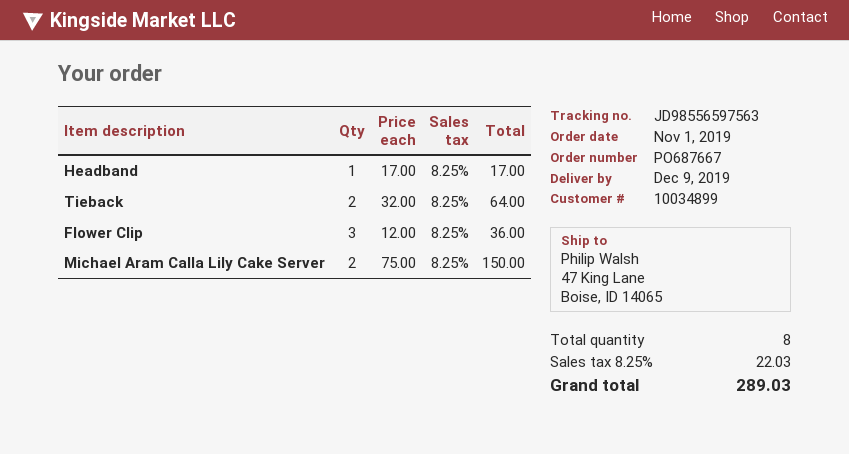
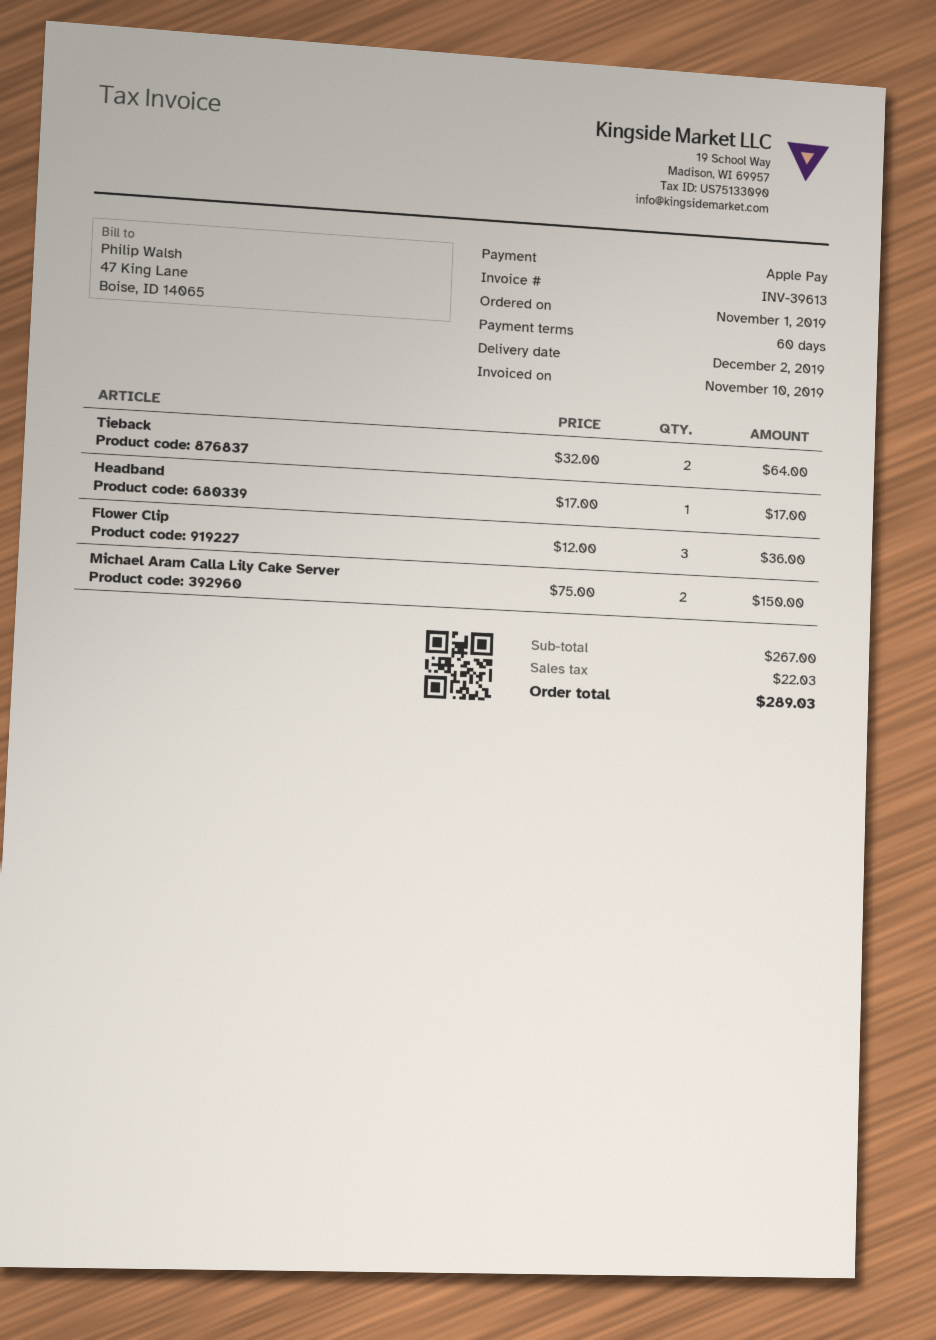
delivery date: 2019-12-09 -> 2019-12-02

